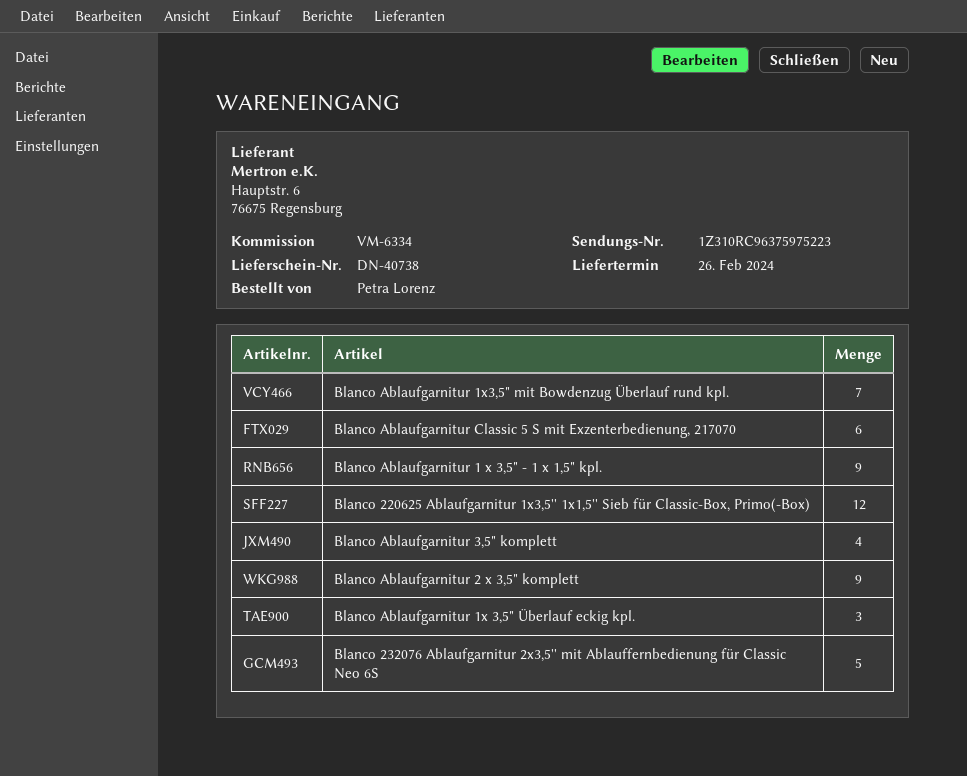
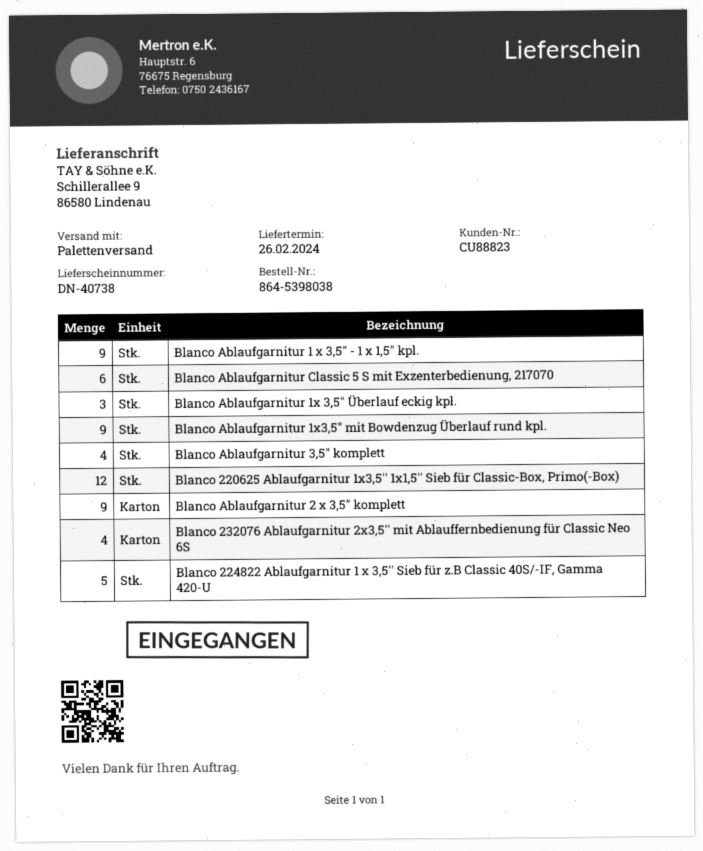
Blanco Ablaufgarnitur 1x3,5" mit Bowdenzug Überlauf rund kpl.: 7 -> 9
Blanco 232076 Ablaufgarnitur 2x3,5'' mit Ablauffernbedienung für Classic Neo 6S: 5 -> 4
Blanco 224822 Ablaufgarnitur 1 x 3,5'' Sieb für z.B Classic 40S/-IF, Gamma 420-U: none -> 5

